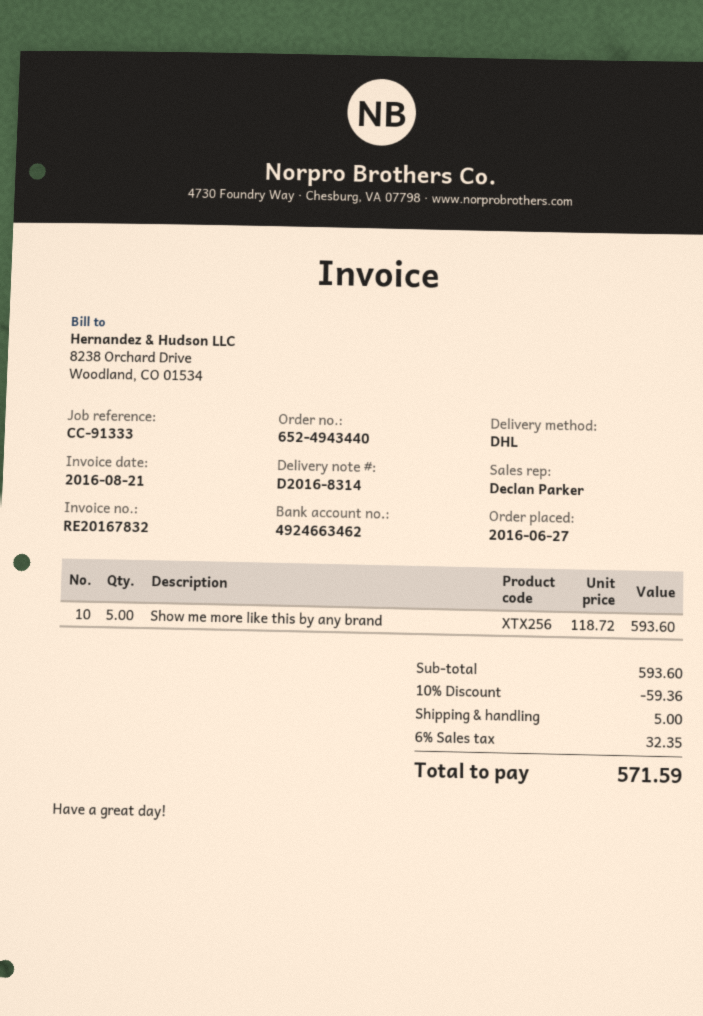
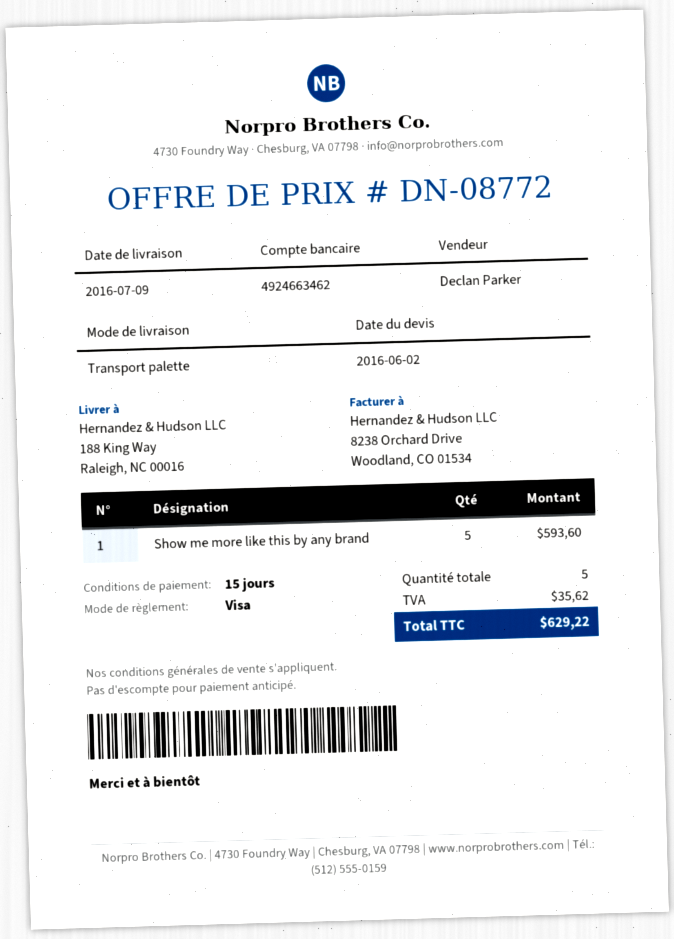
shipping method: DHL -> pallet freight
discount: 10% = 59.36 -> none
shipping: 5.00 -> none
tax: 32.35 -> 35.62
total: 571.59 -> 629.22

